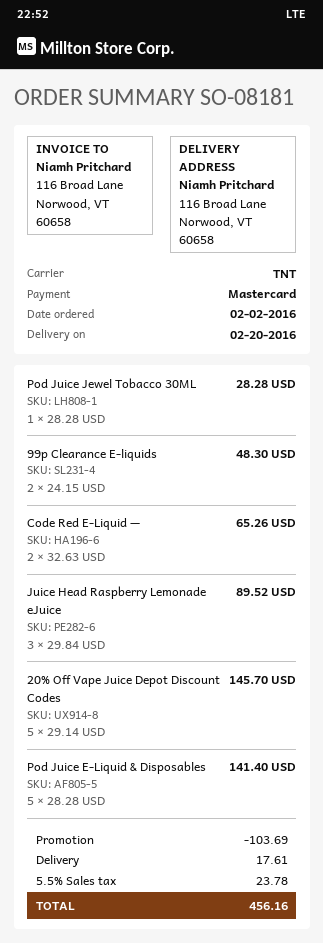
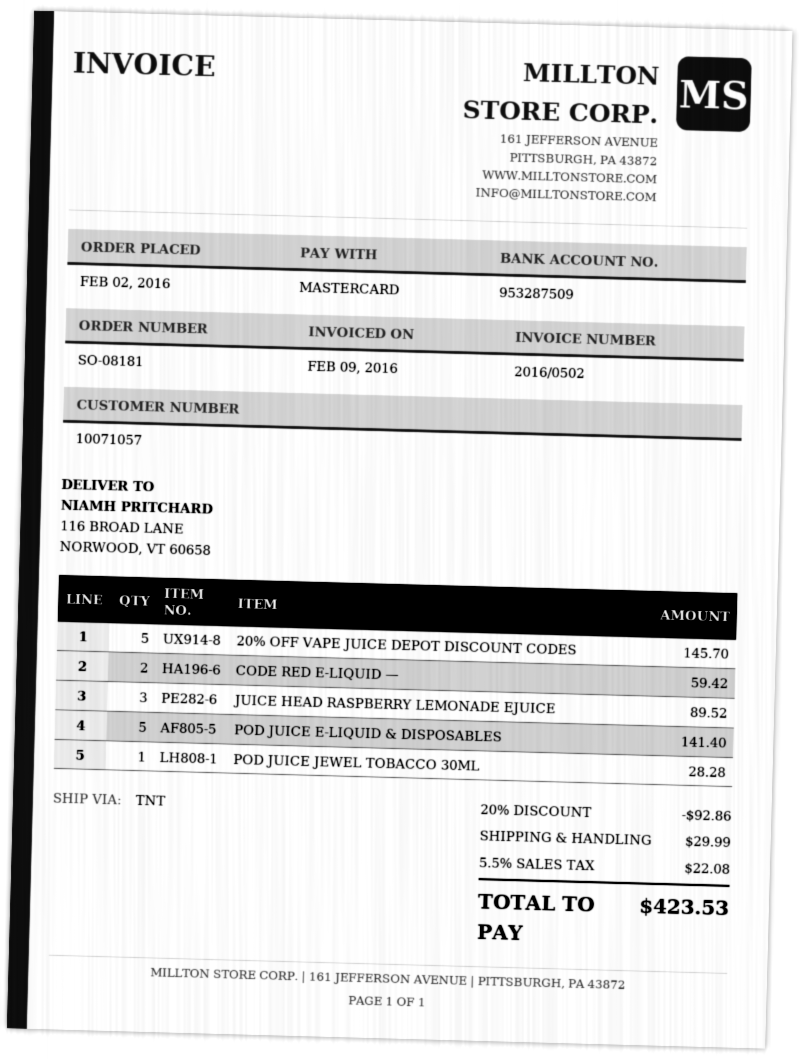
99p Clearance E-liquids: 2 for 48.30 -> none
Code Red E-Liquid —: 2 for 65.26 -> 2 for 59.42
discount: 103.69 -> 92.86
shipping: 17.61 -> 29.99
tax: 5.5% = 23.78 -> 5.5% = 22.08
total: 456.16 -> 423.53

